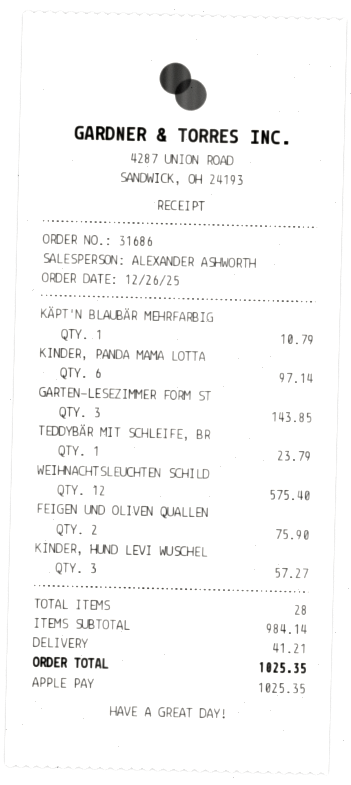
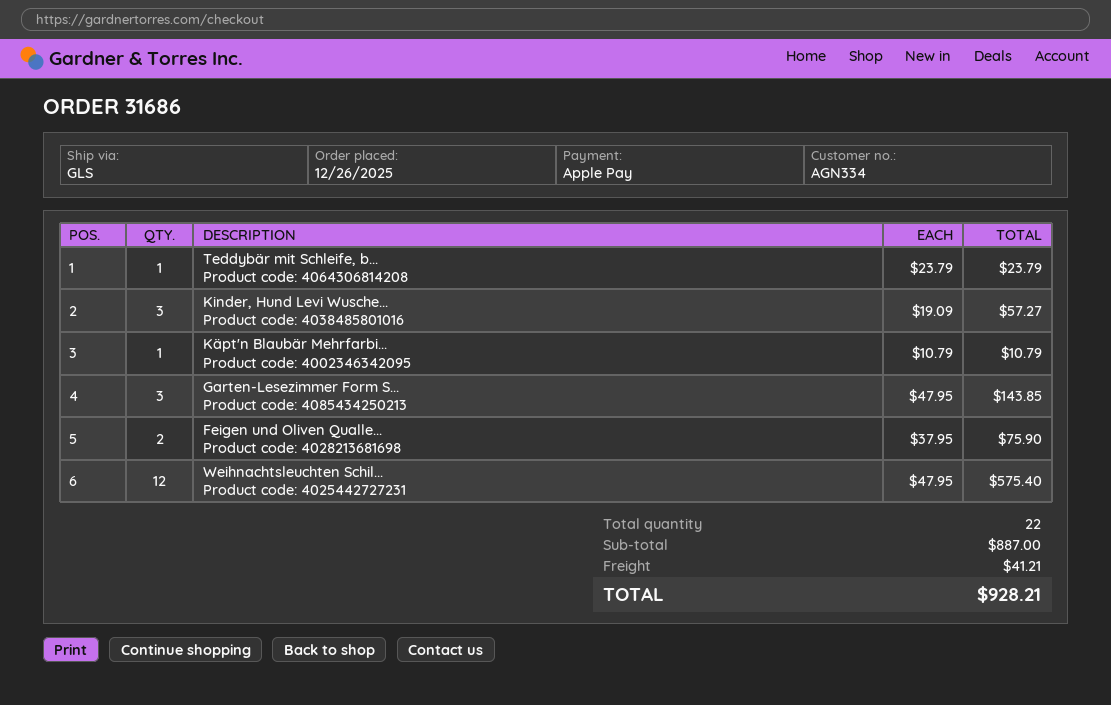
KINDER, PANDA MAMA LOTTA: 6 for 97.14 -> none
total quantity: 28 -> 22
subtotal: 984.14 -> 887.00
total: 1025.35 -> 928.21

